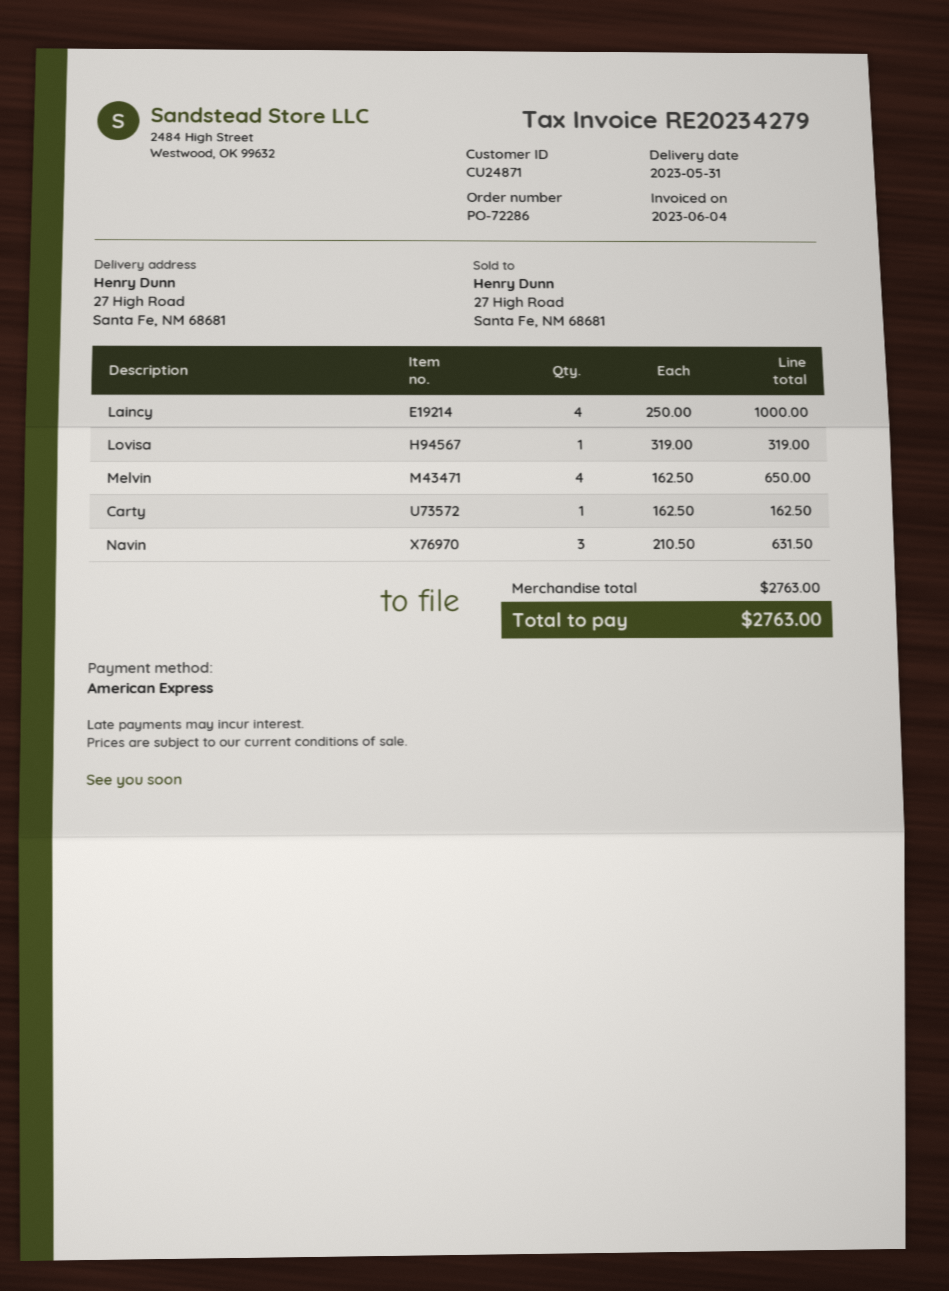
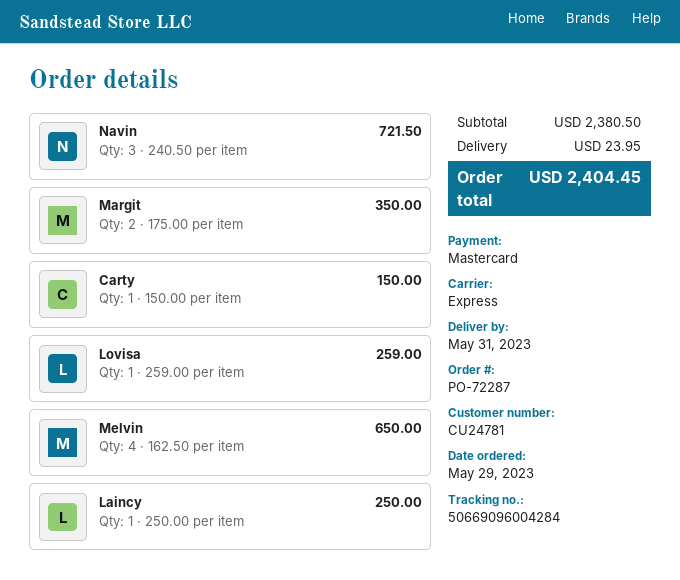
order number: PO-72286 -> PO-72287
customer number: CU24871 -> CU24781
payment method: American Express -> Mastercard
Laincy: 4 x 250.00 = 1000.00 -> 1 x 250.00 = 250.00
Lovisa: 1 x 319.00 = 319.00 -> 1 x 259.00 = 259.00
Carty: 1 x 162.50 = 162.50 -> 1 x 150.00 = 150.00
Navin: 3 x 210.50 = 631.50 -> 3 x 240.50 = 721.50
Margit: none -> 2 x 175.00 = 350.00
subtotal: 2763.00 -> 2380.50
shipping: none -> 23.95
total: 2763.00 -> 2404.45

